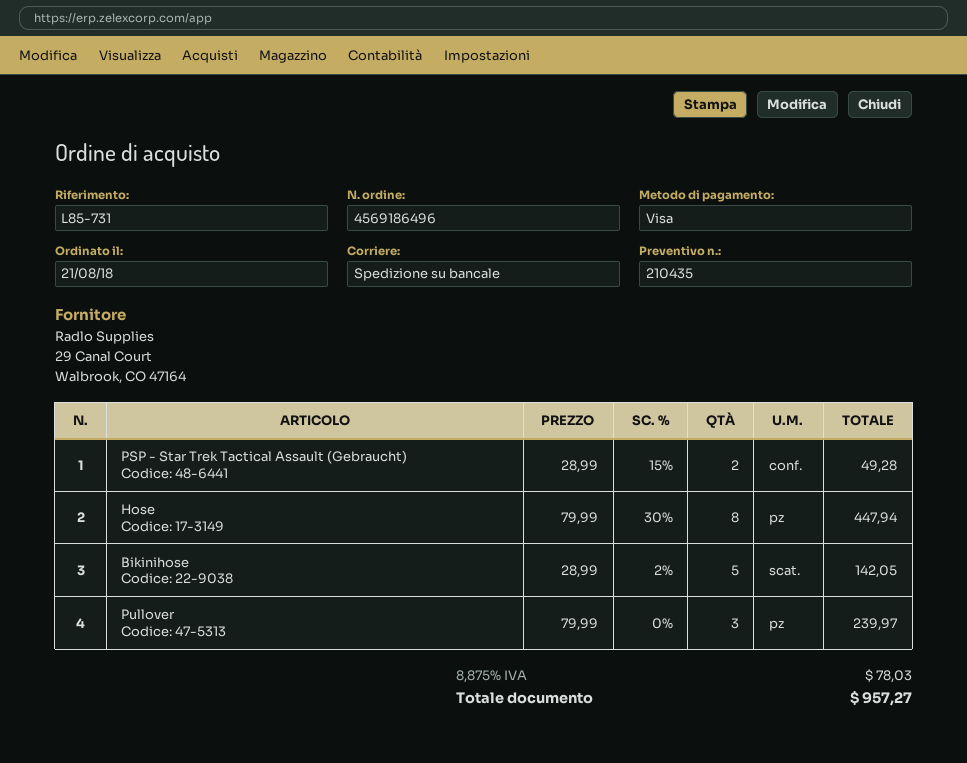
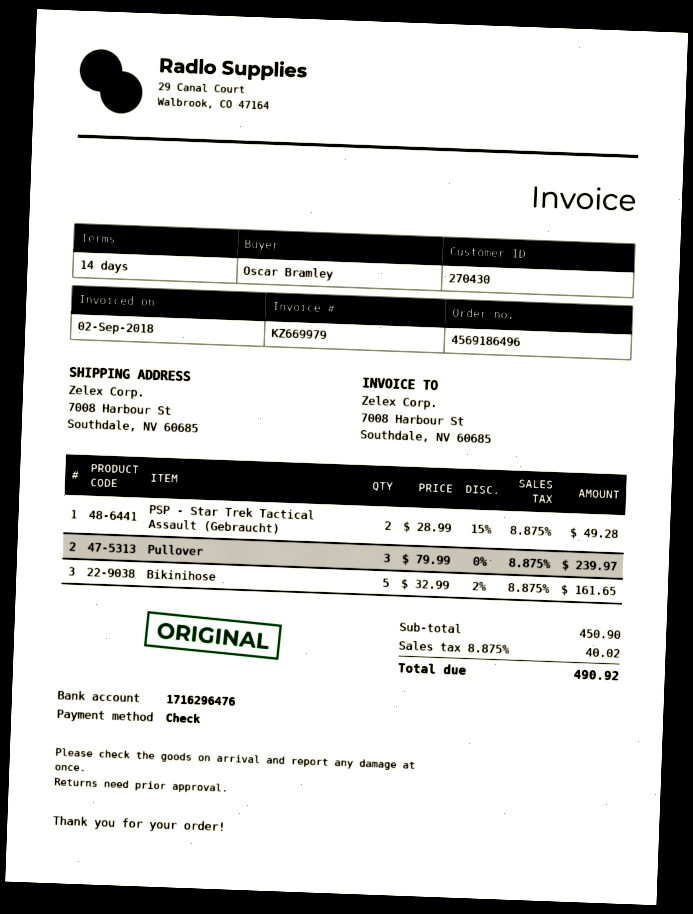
payment method: Visa -> cheque
Hose: 8 x 79.99 - 30% = 447.94 -> none
Bikinihose: 5 x 28.99 - 2% = 142.05 -> 5 x 32.99 - 2% = 161.65
tax: 8.875% = 78.03 -> 8.875% = 40.02
total: 957.27 -> 490.92

